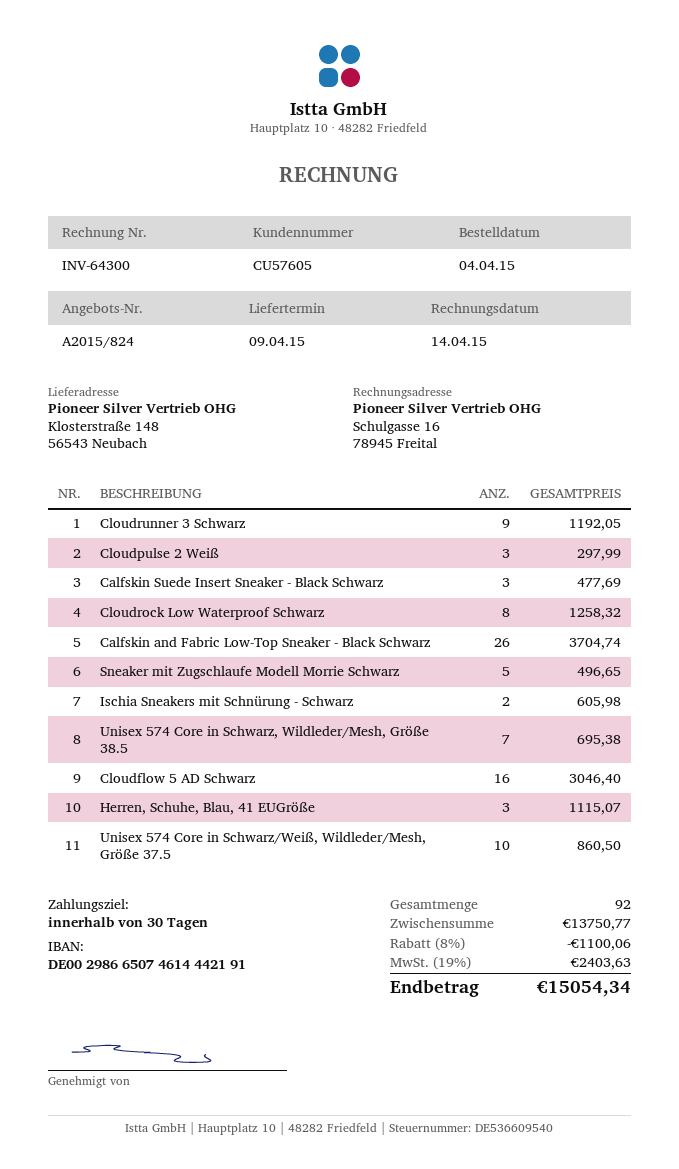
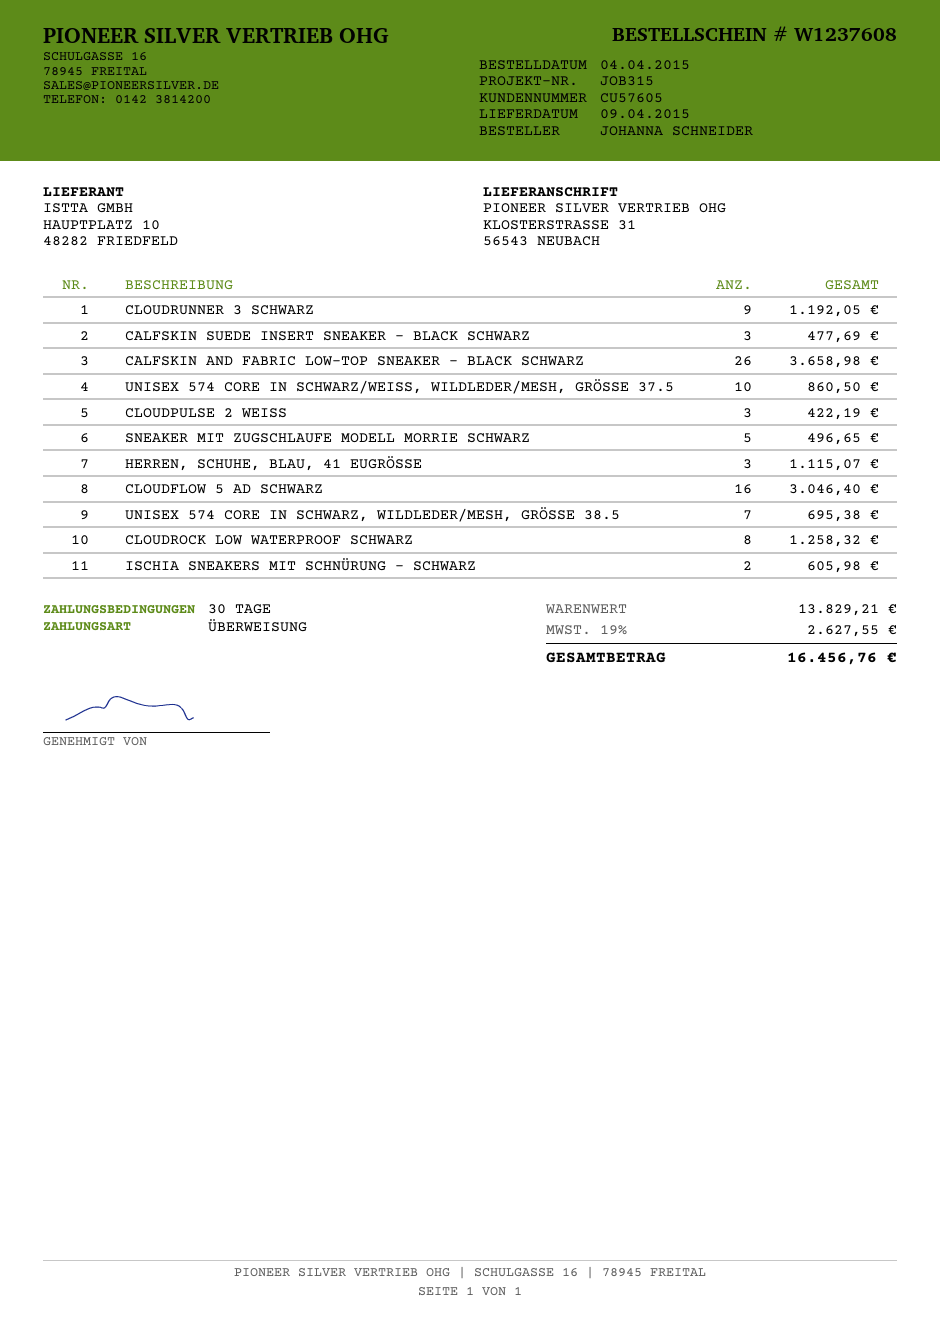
ship to: Klosterstraße 148, 56543 Neubach -> KLOSTERSTRASSE 31, 56543 NEUBACH
Cloudpulse 2 Weiß: 3 for 297.99 -> 3 for 422.19
Calfskin and Fabric Low-Top Sneaker - Black Schwarz: 26 for 3704.74 -> 26 for 3658.98
subtotal: 13750.77 -> 13829.21
discount: 8% = 1100.06 -> none
tax: 19% = 2403.63 -> 19% = 2627.55
total: 15054.34 -> 16456.76

